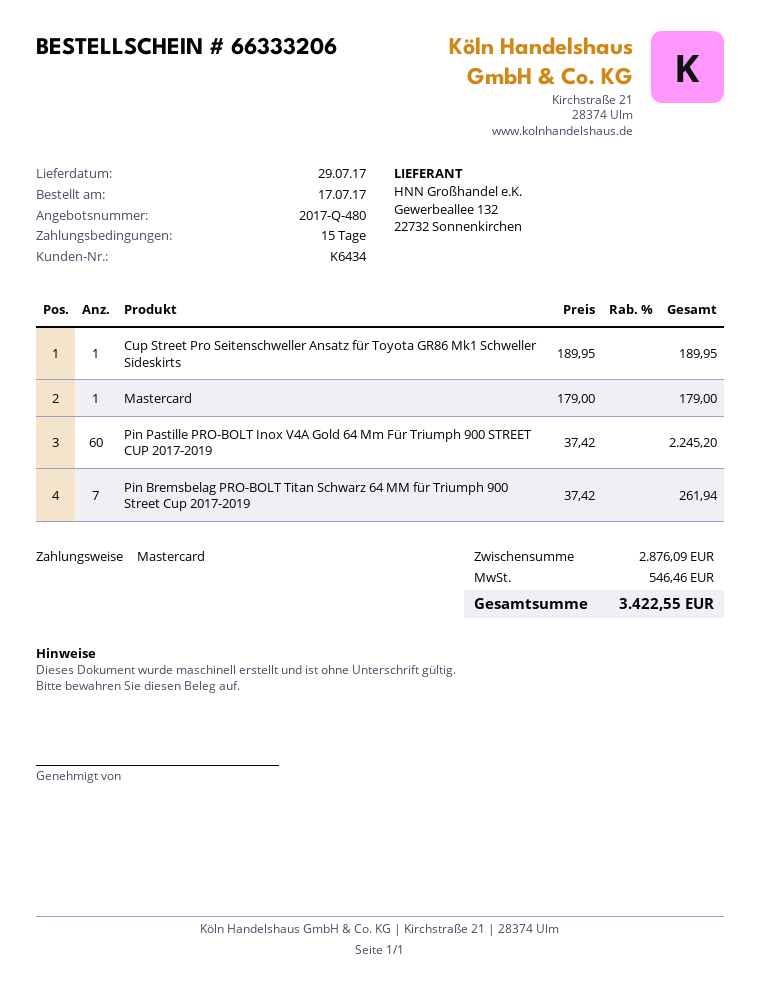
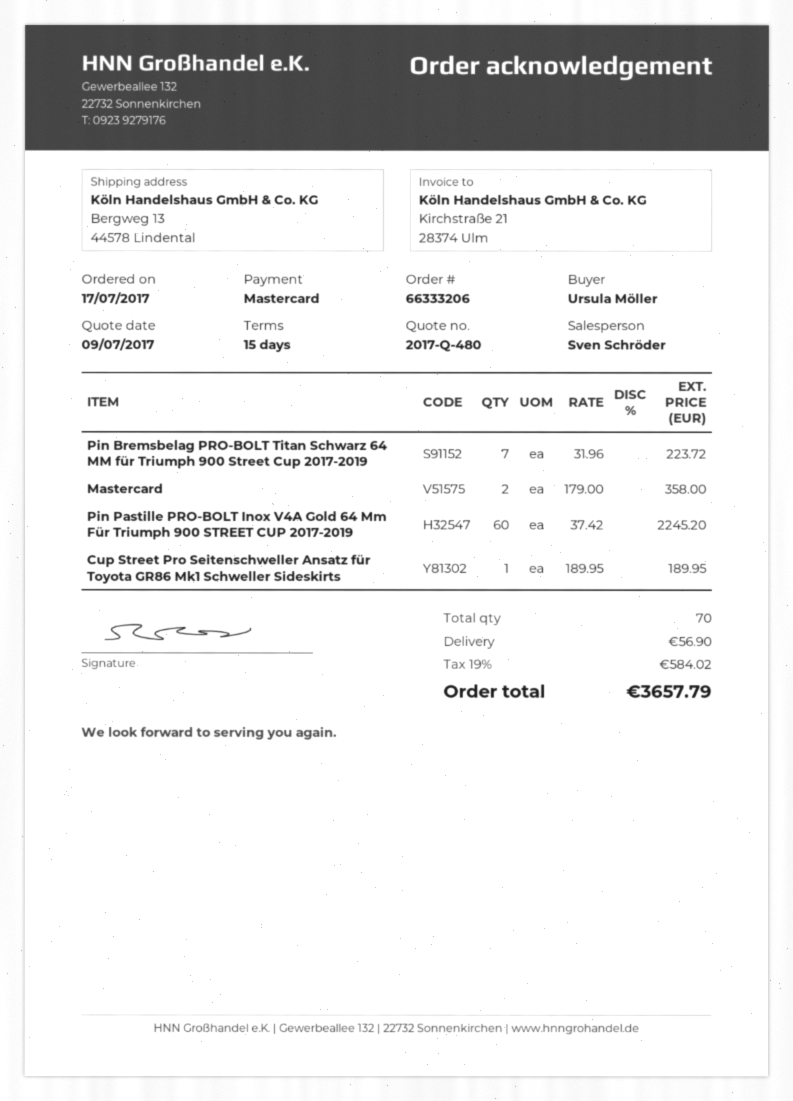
Mastercard: 1 x 179.00 = 179.00 -> 2 x 179.00 = 358.00
Pin Bremsbelag PRO-BOLT Titan Schwarz 64 MM für Triumph 900 Street Cup 2017-2019: 7 x 37.42 = 261.94 -> 7 x 31.96 = 223.72
shipping: none -> 56.90
tax: 546.46 -> 584.02
total: 3422.55 -> 3657.79

